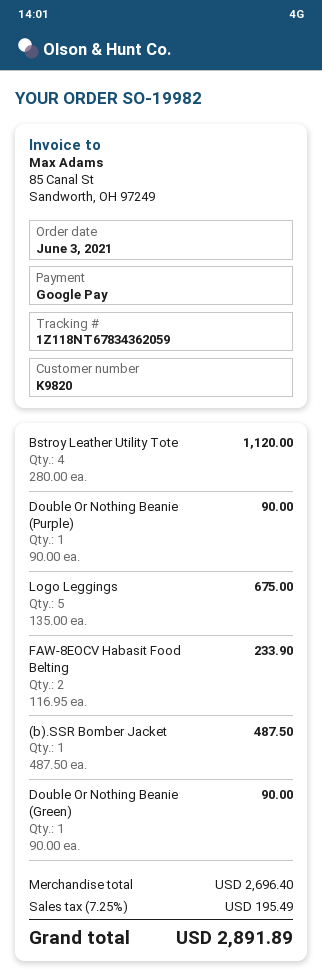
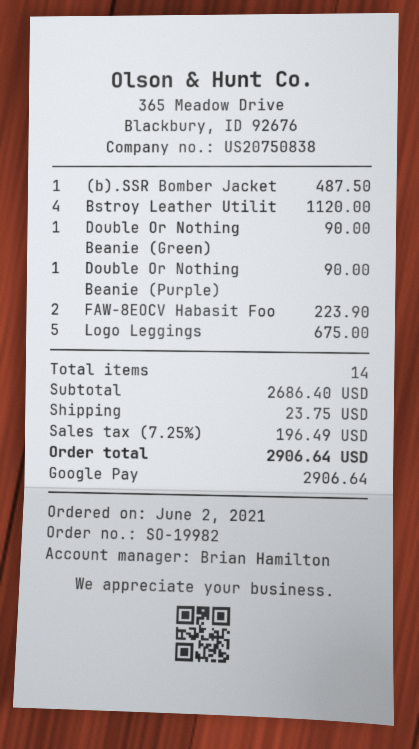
order date: 2021-06-03 -> 2021-06-02
FAW-8EOCV Habasit Food Belting: 2 for 233.90 -> 2 for 223.90
subtotal: 2696.40 -> 2686.40
shipping: none -> 23.75
tax: 7.25% = 195.49 -> 7.25% = 196.49
total: 2891.89 -> 2906.64

